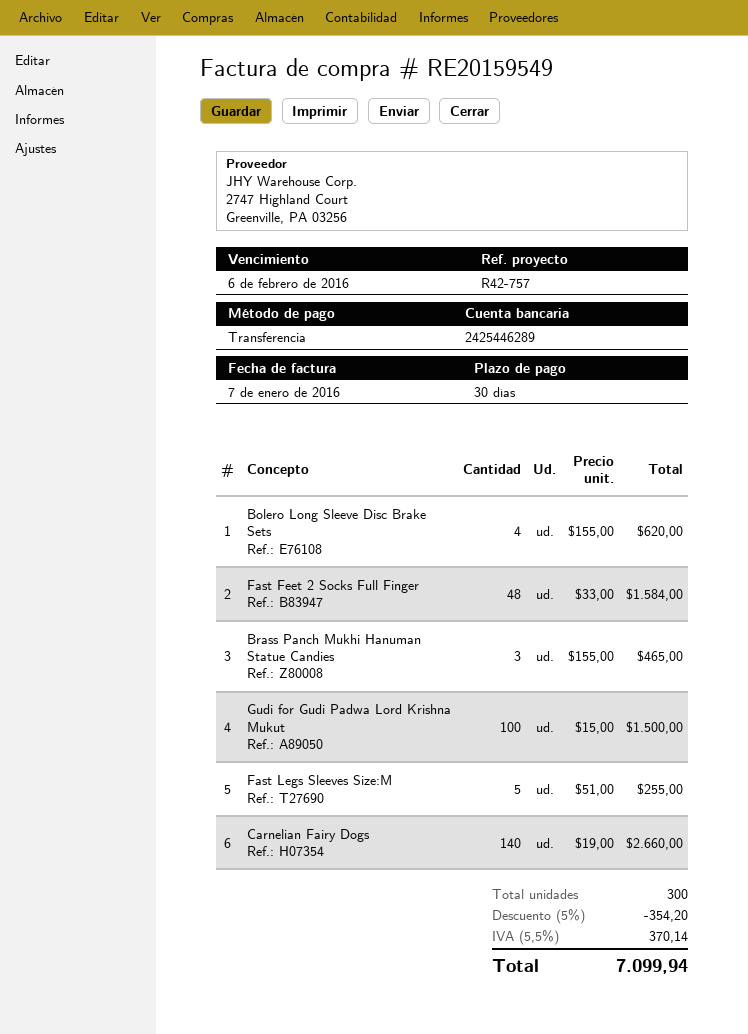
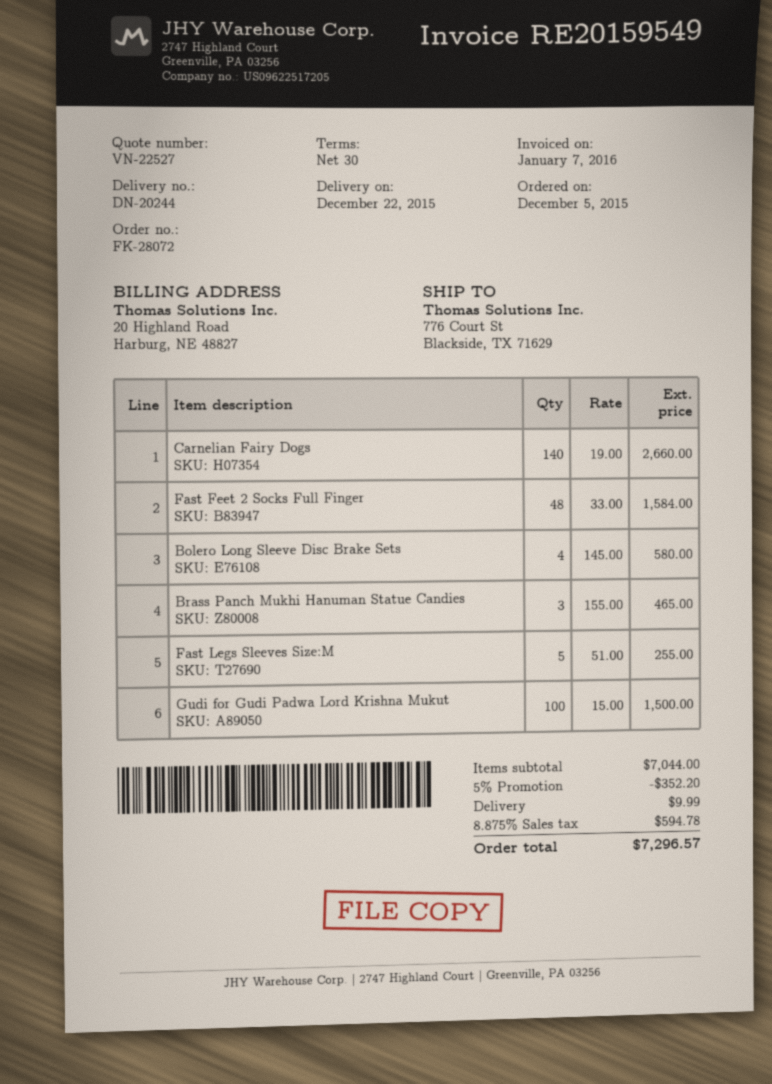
Bolero Long Sleeve Disc Brake Sets: 4 x 155.00 = 620.00 -> 4 x 145.00 = 580.00
discount: 5% = 354.20 -> 5% = 352.20
shipping: none -> 9.99
tax: 5.5% = 370.14 -> 8.875% = 594.78
total: 7099.94 -> 7296.57

